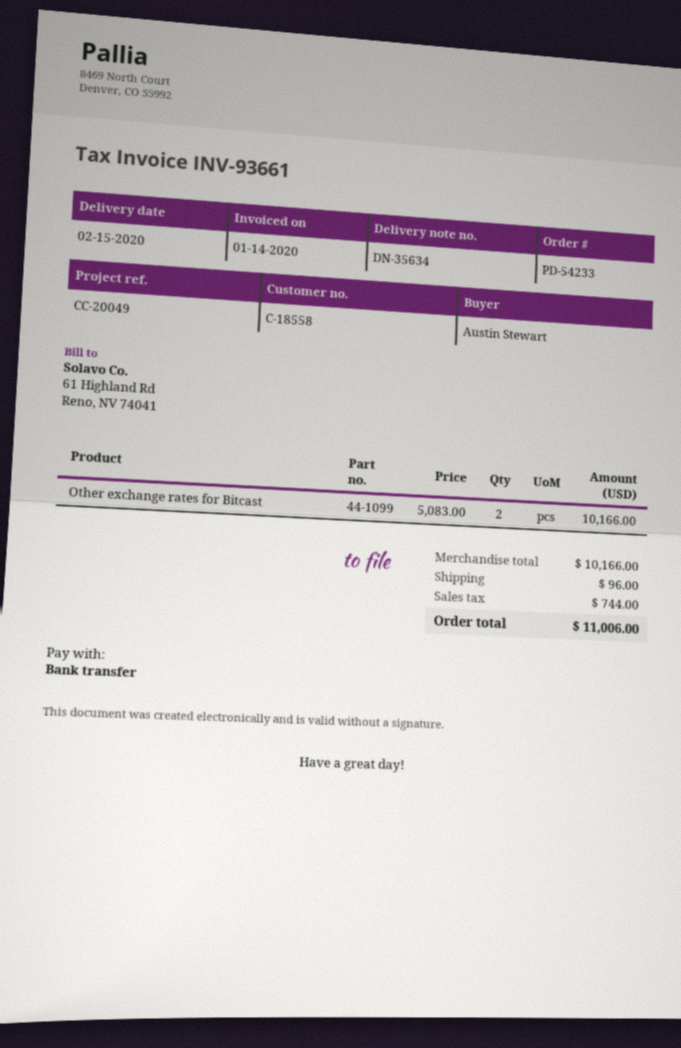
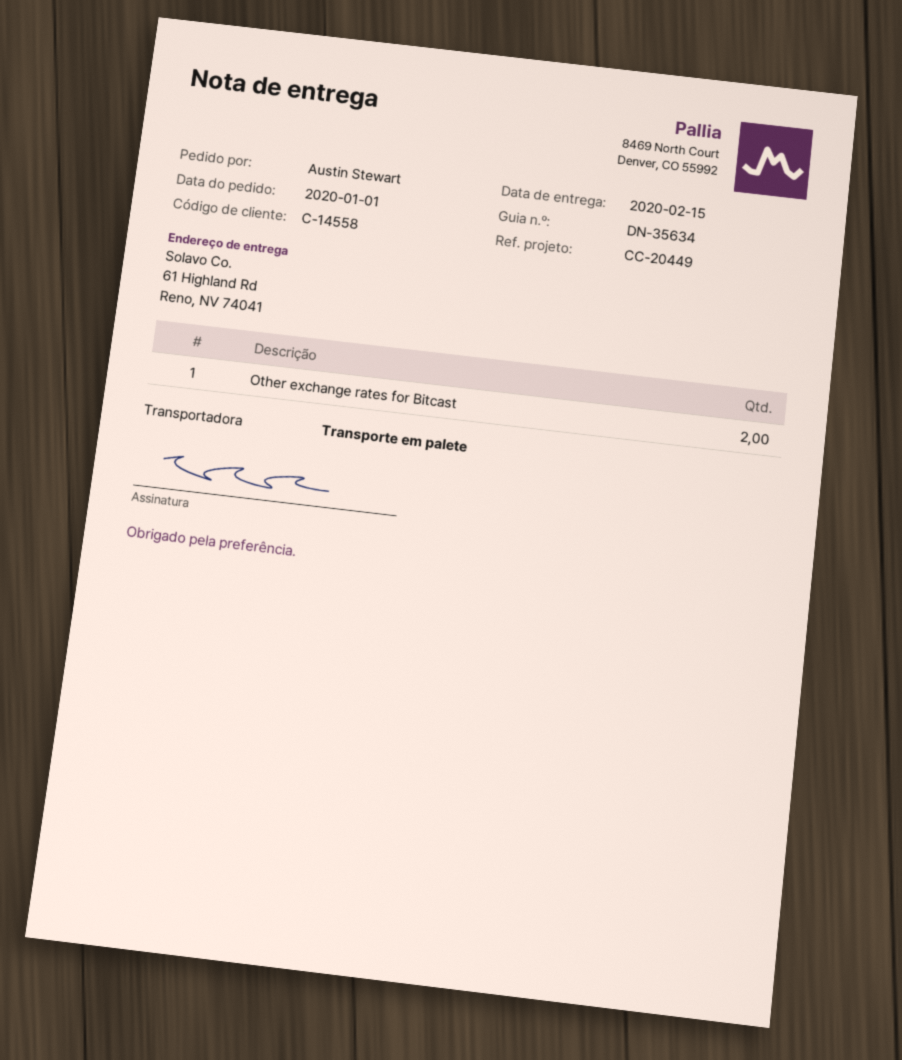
customer number: C-18558 -> C-14558
reference: CC-20049 -> CC-20449

